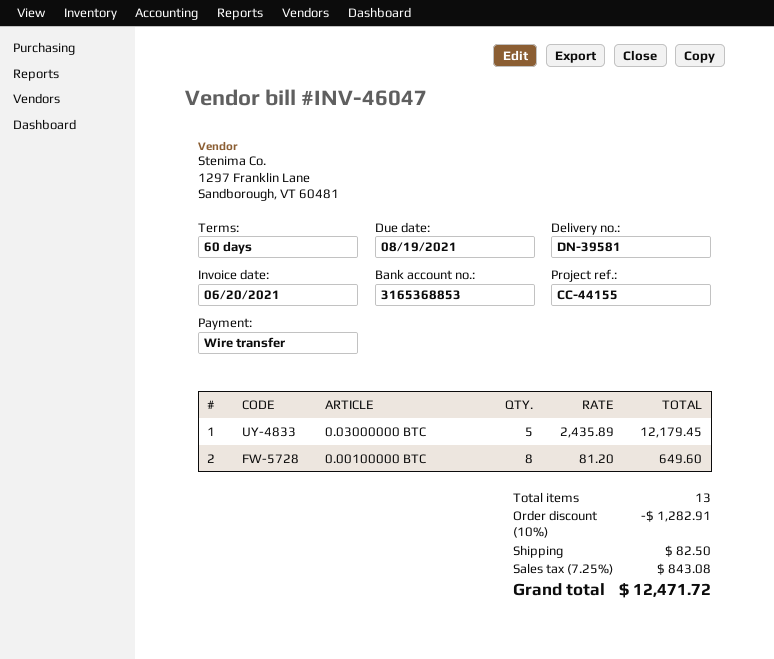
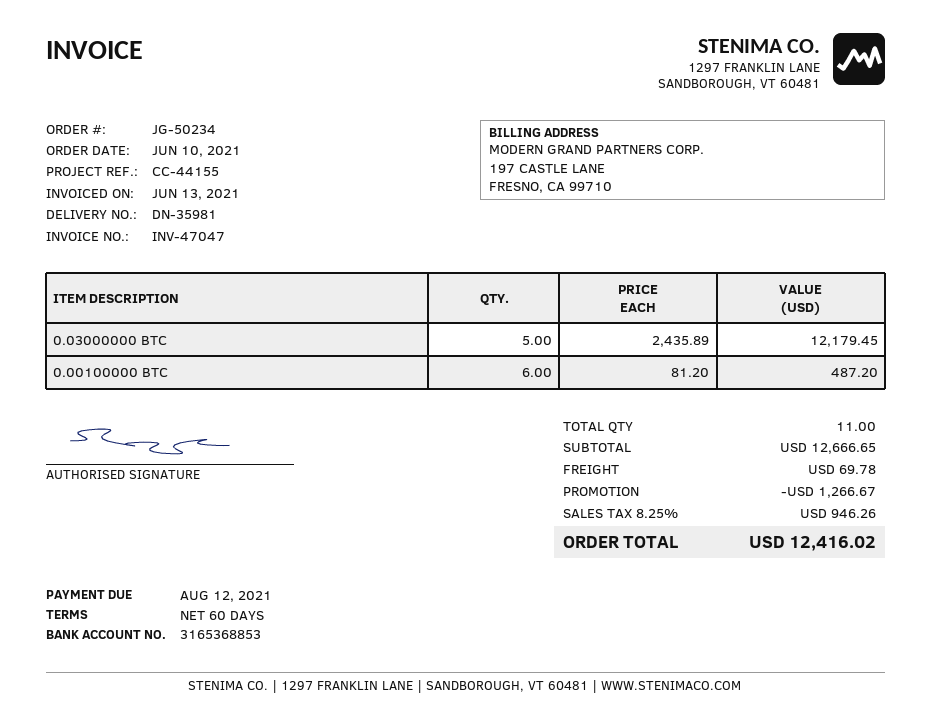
delivery note number: DN-39581 -> DN-35981
invoice number: INV-46047 -> INV-47047
invoice date: 2021-06-20 -> 2021-06-13
due date: 2021-08-19 -> 2021-08-12
0.00100000 BTC: 8 x 81.20 = 649.60 -> 6 x 81.20 = 487.20
total quantity: 13 -> 11
discount: 1282.91 -> 1266.67
shipping: 82.50 -> 69.78
tax: 7.25% = 843.08 -> 8.25% = 946.26
total: 12471.72 -> 12416.02

